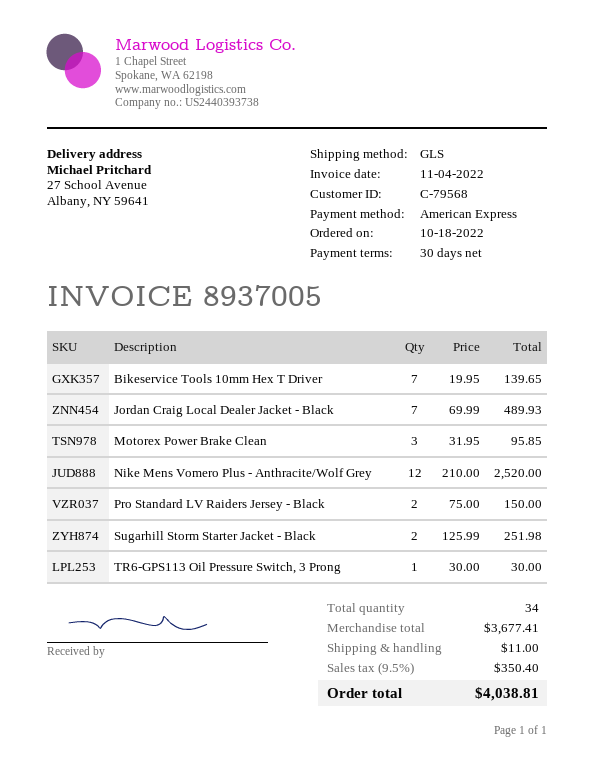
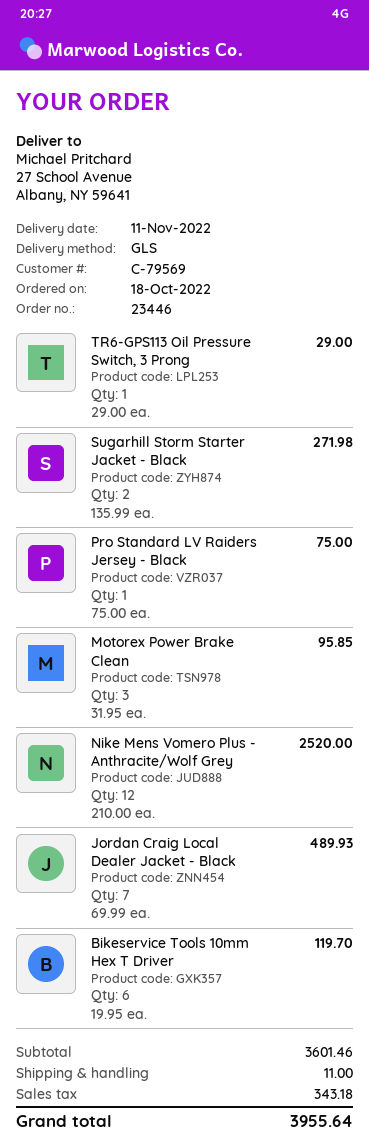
customer number: C-79568 -> C-79569
Bikeservice Tools 10mm Hex T Driver: 7 x 19.95 = 139.65 -> 6 x 19.95 = 119.70
Pro Standard LV Raiders Jersey - Black: 2 x 75.00 = 150.00 -> 1 x 75.00 = 75.00
Sugarhill Storm Starter Jacket - Black: 2 x 125.99 = 251.98 -> 2 x 135.99 = 271.98
TR6-GPS113 Oil Pressure Switch, 3 Prong: 1 x 30.00 = 30.00 -> 1 x 29.00 = 29.00
subtotal: 3677.41 -> 3601.46
tax: 350.40 -> 343.18
total: 4038.81 -> 3955.64

